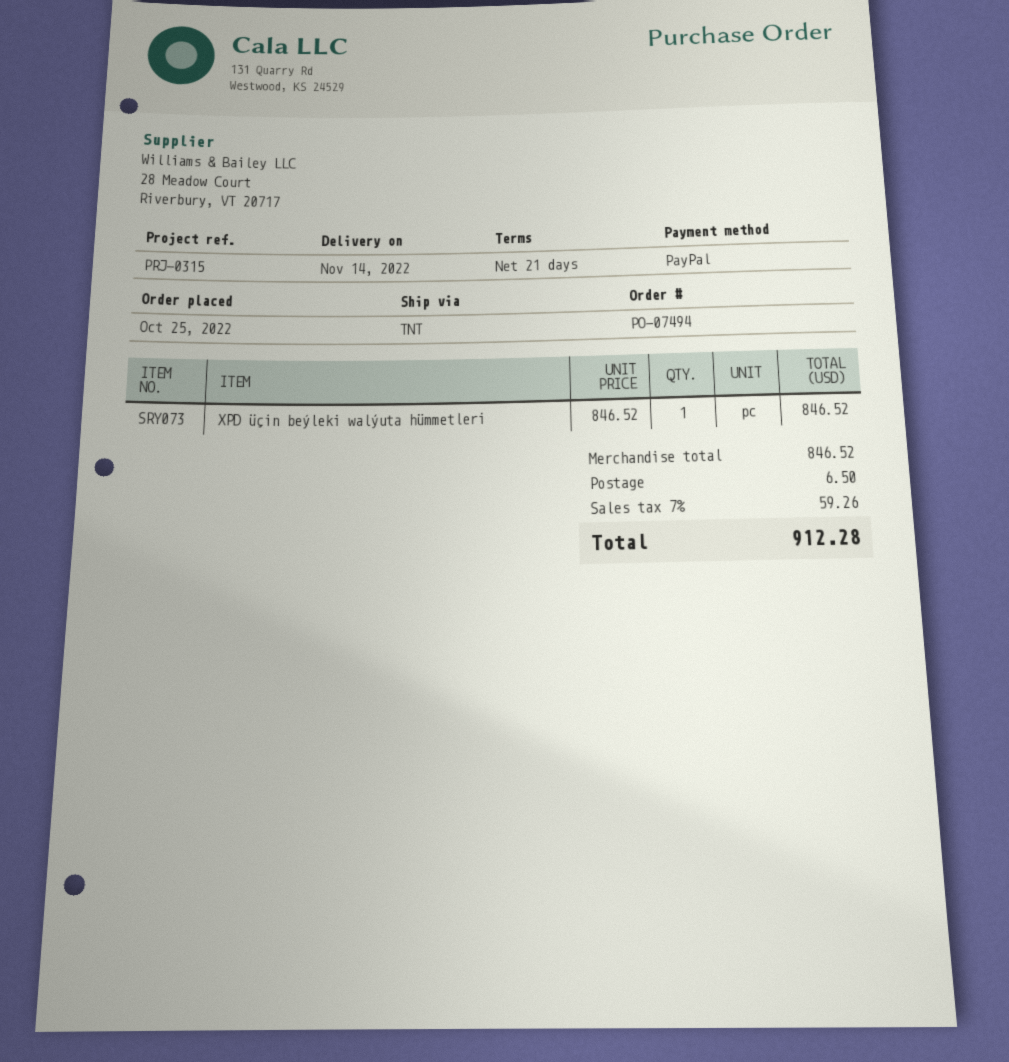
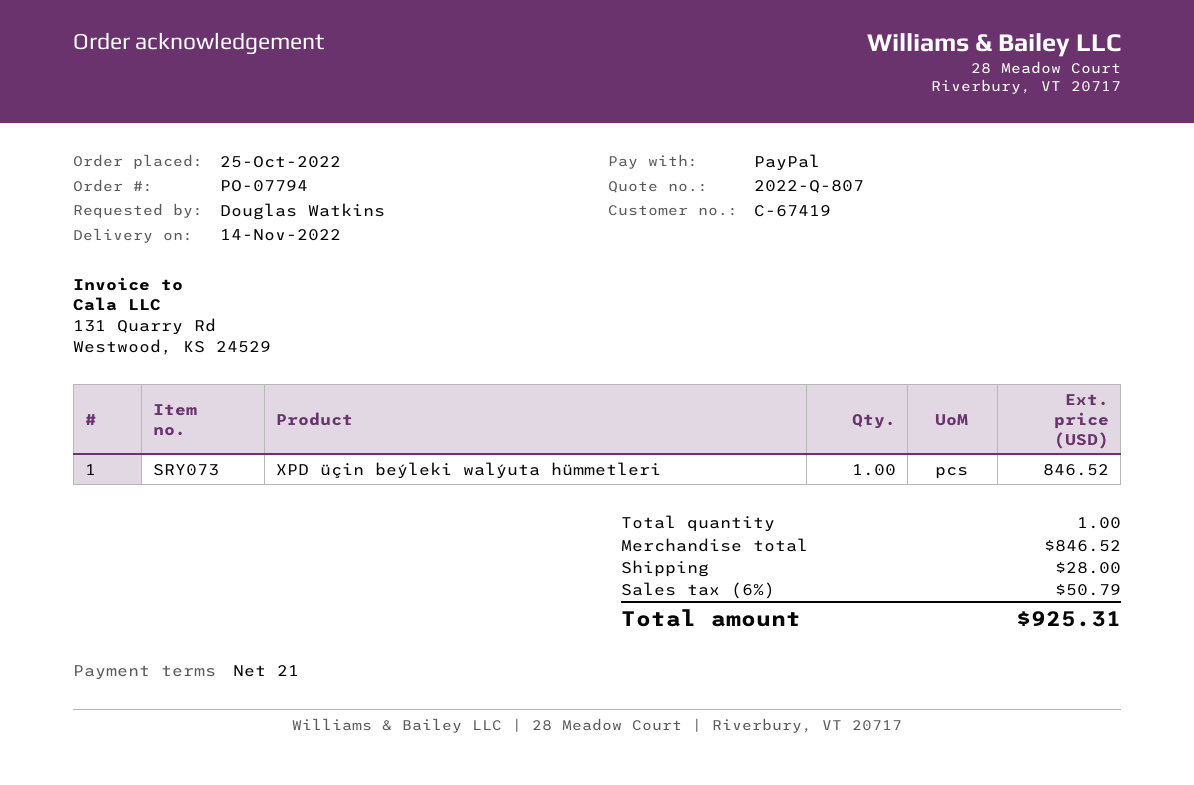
order number: PO-07494 -> PO-07794
shipping: 6.50 -> 28.00
tax: 7% = 59.26 -> 6% = 50.79
total: 912.28 -> 925.31

